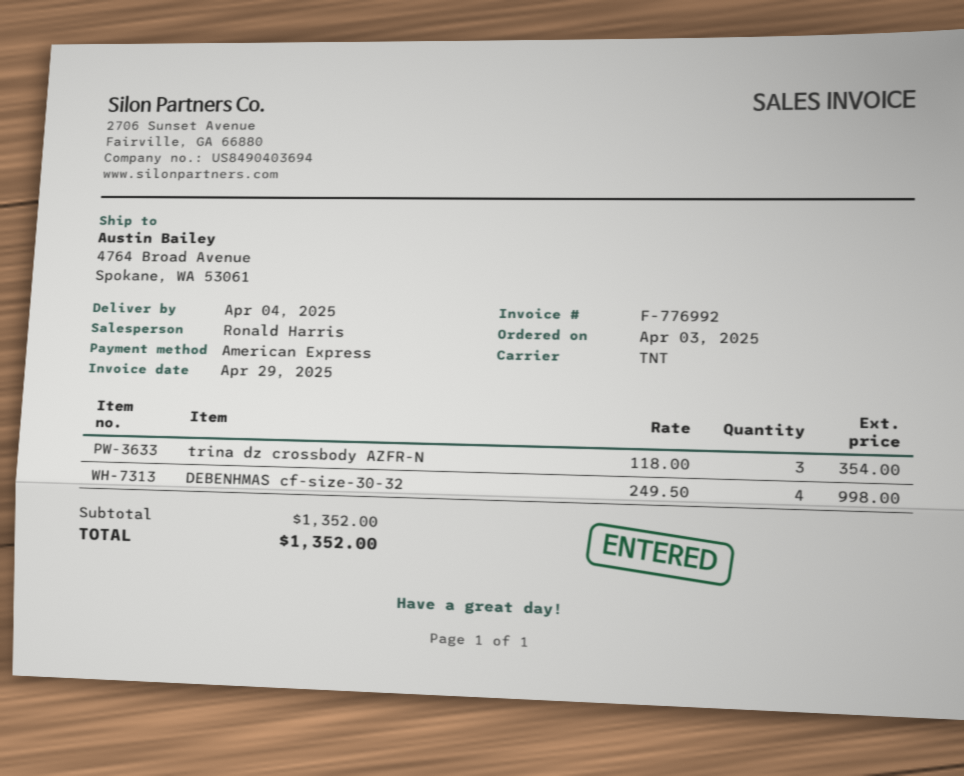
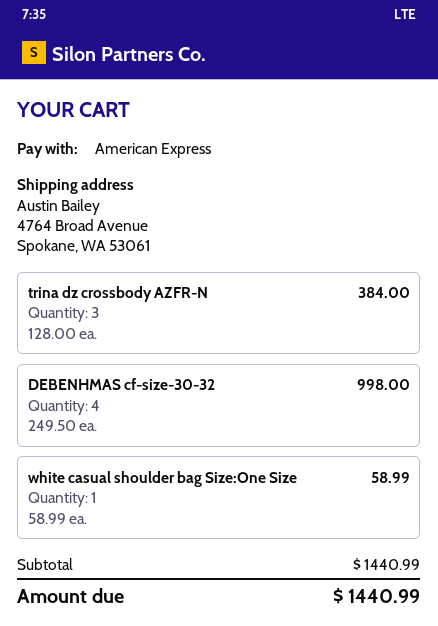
trina dz crossbody AZFR-N: 3 x 118.00 = 354.00 -> 3 x 128.00 = 384.00
white casual shoulder bag Size:One Size: none -> 1 x 58.99 = 58.99
subtotal: 1352.00 -> 1440.99
total: 1352.00 -> 1440.99

